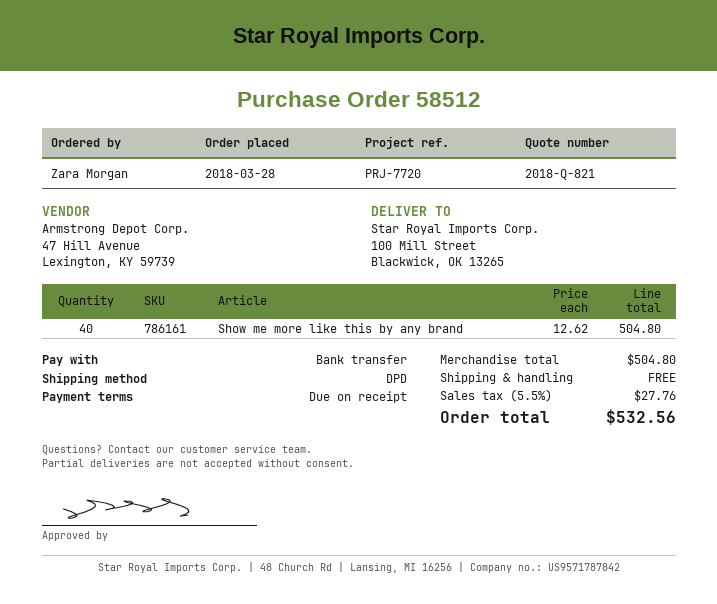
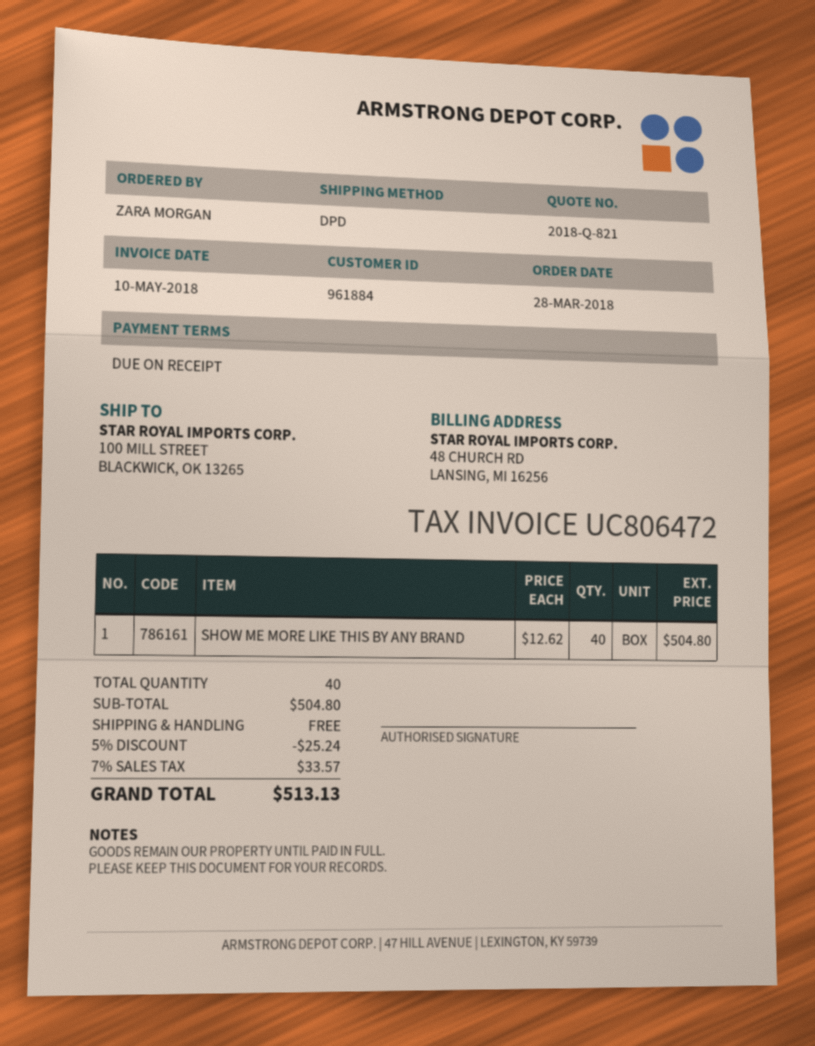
discount: none -> 5% = 25.24
tax: 5.5% = 27.76 -> 7% = 33.57
total: 532.56 -> 513.13

